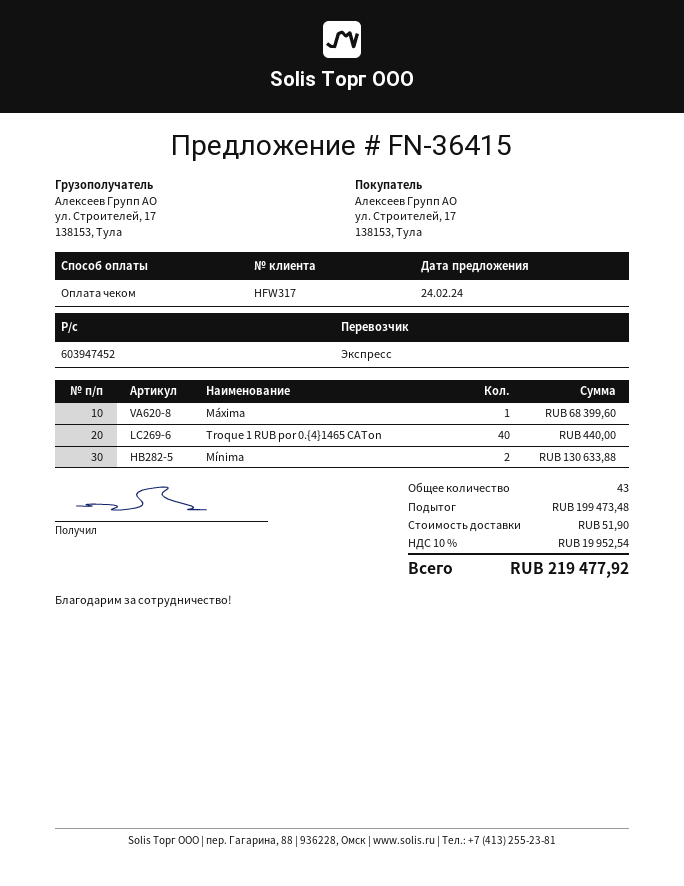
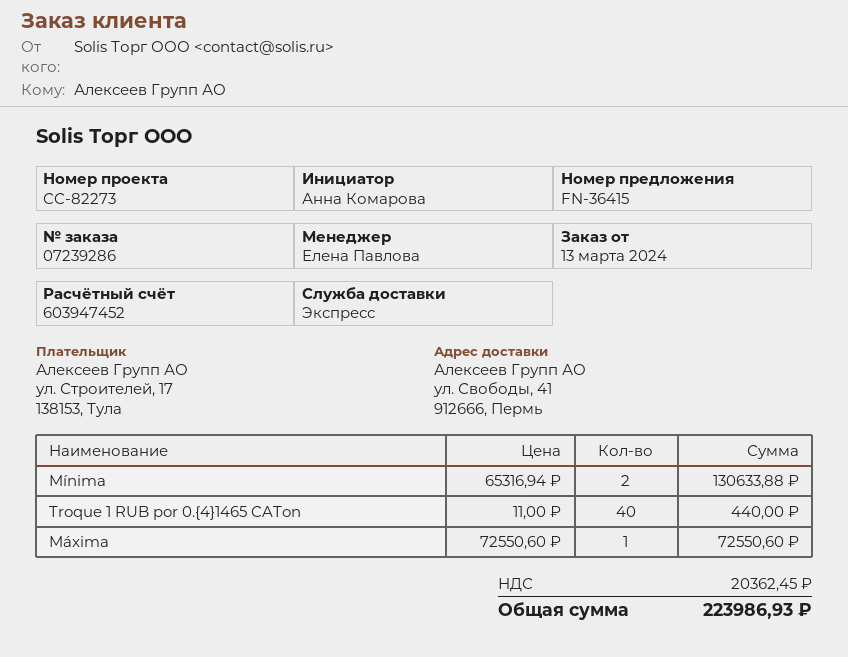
ship to: ул. Строителей, 17, 138153, Тула -> ул. Свободы, 41, 912666, Пермь
Máxima: 1 for 68399.60 -> 1 for 72550.60
shipping: 51.90 -> none
tax: 19952.54 -> 20362.45
total: 219477.92 -> 223986.93

